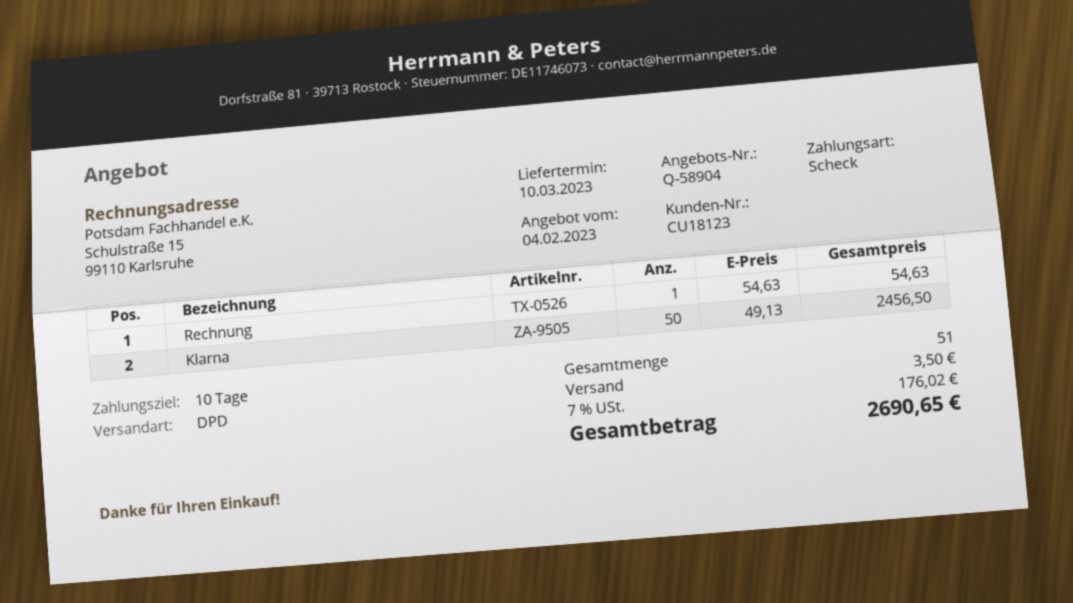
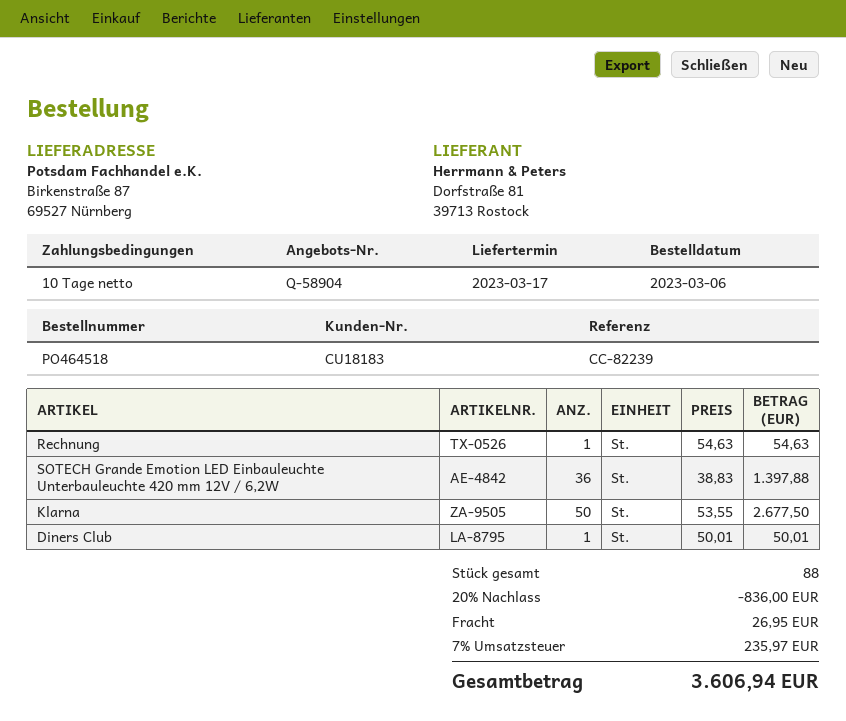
delivery date: 2023-03-10 -> 2023-03-17
customer number: CU18123 -> CU18183
Klarna: 50 x 49.13 = 2456.50 -> 50 x 53.55 = 2677.50
SOTECH Grande Emotion LED Einbauleuchte Unterbauleuchte 420 mm 12V / 6,2W: none -> 36 x 38.83 = 1397.88
Diners Club: none -> 1 x 50.01 = 50.01
total quantity: 51 -> 88
discount: none -> 20% = 836.00
shipping: 3.50 -> 26.95
tax: 7% = 176.02 -> 7% = 235.97
total: 2690.65 -> 3606.94

